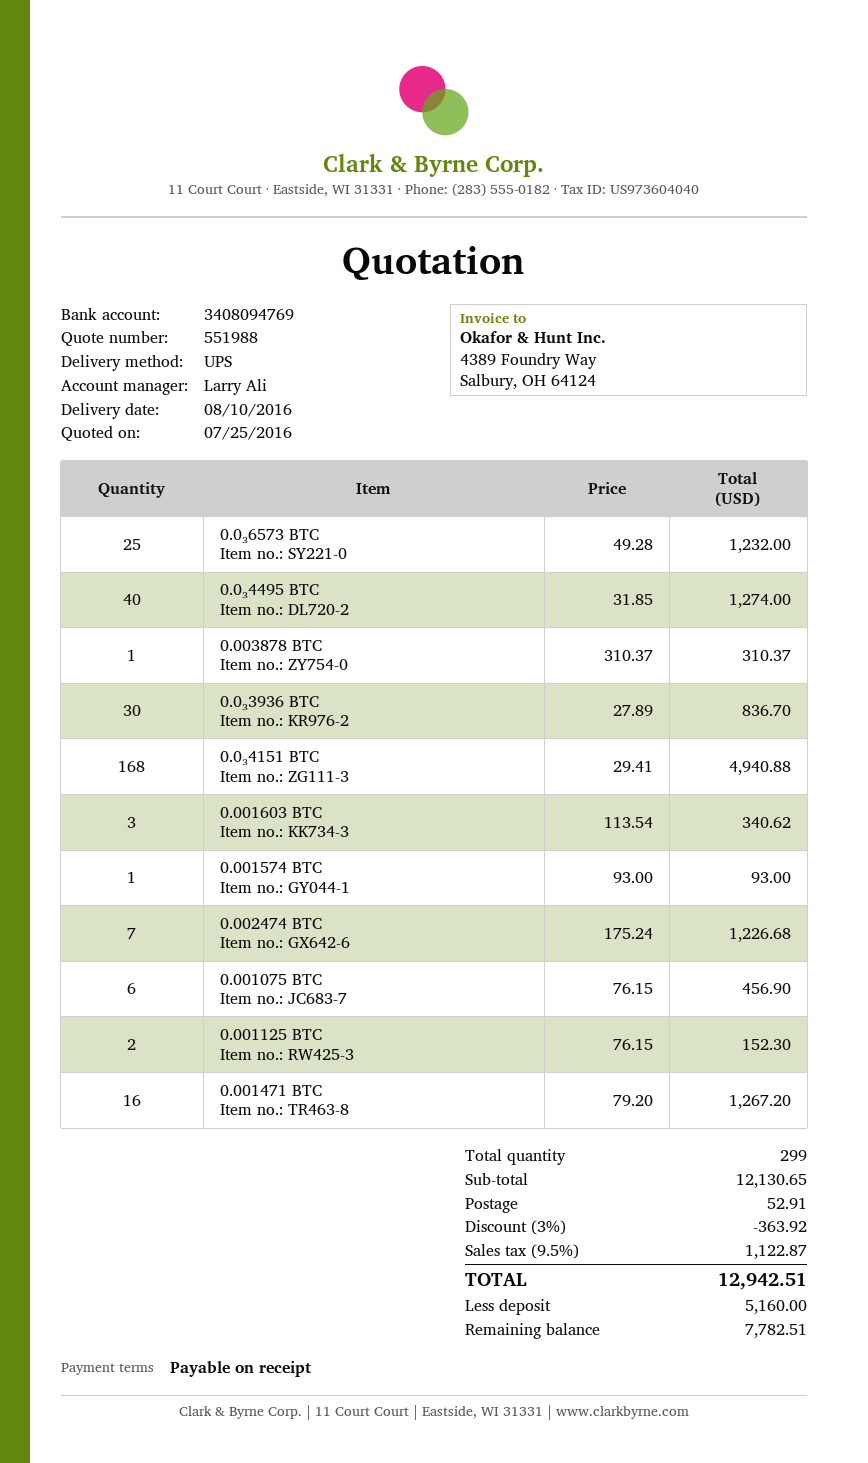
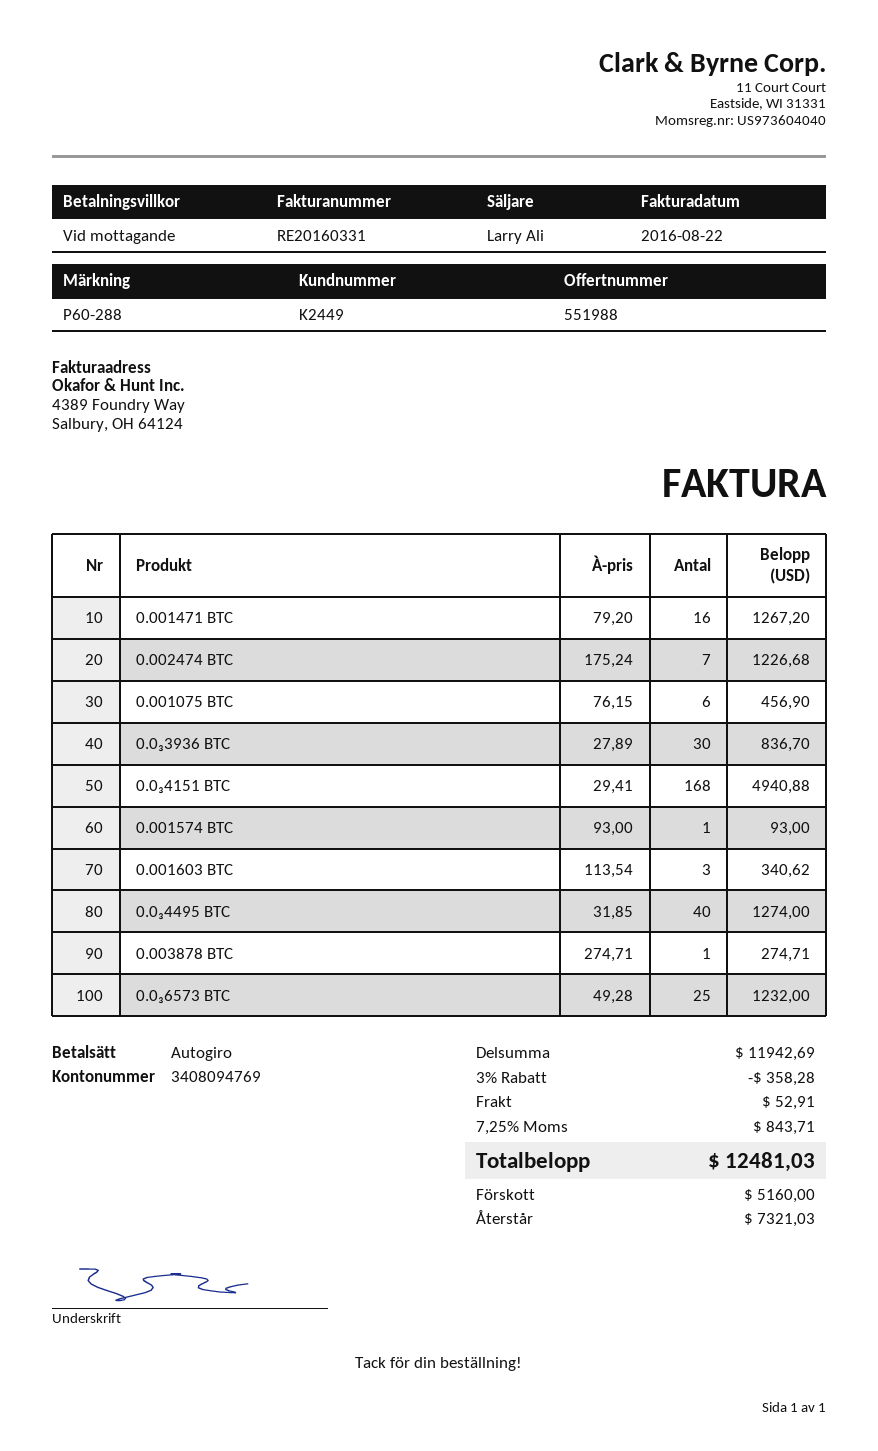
0.003878 BTC: 1 x 310.37 = 310.37 -> 1 x 274.71 = 274.71
0.001125 BTC: 2 x 76.15 = 152.30 -> none
subtotal: 12130.65 -> 11942.69
discount: 3% = 363.92 -> 3% = 358.28
tax: 9.5% = 1122.87 -> 7.25% = 843.71
total: 12942.51 -> 12481.03
balance: 7782.51 -> 7321.03

